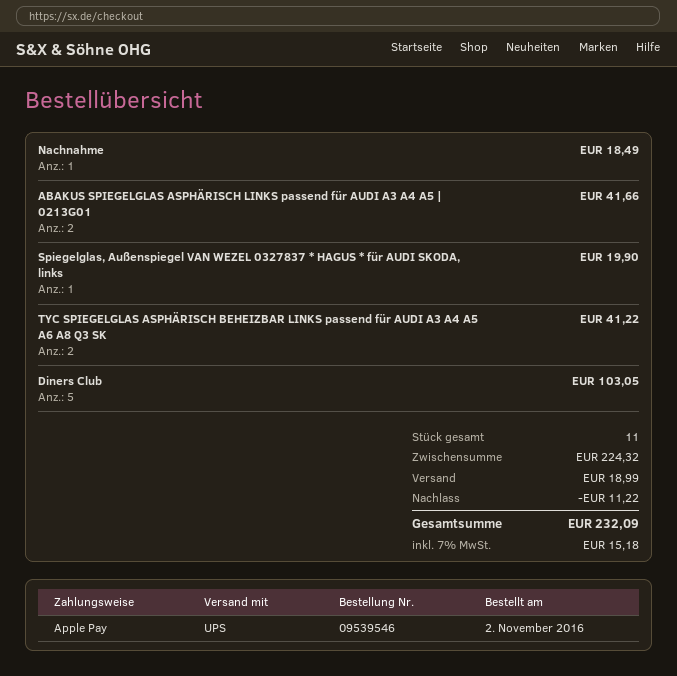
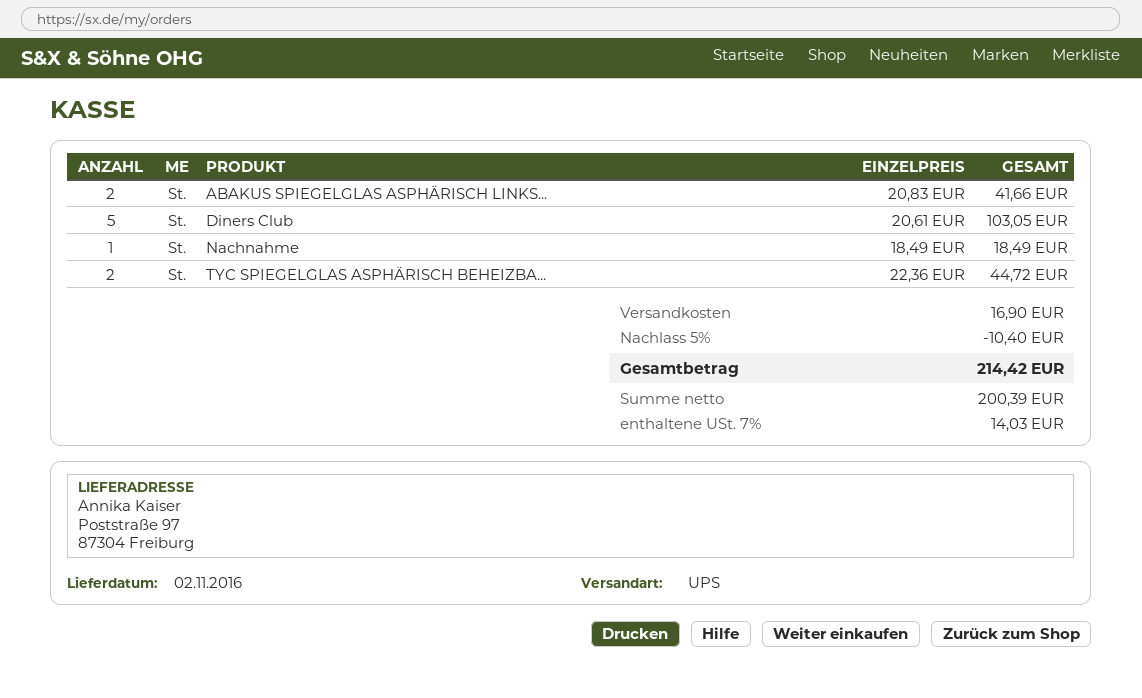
Spiegelglas, Außenspiegel VAN WEZEL 0327837 * HAGUS * für AUDI SKODA, links: 1 for 19.90 -> none
TYC SPIEGELGLAS ASPHÄRISCH BEHEIZBAR LINKS passend für AUDI A3 A4 A5 A6 A8 Q3 SK: 2 for 41.22 -> 2 for 44.72
discount: 11.22 -> 10.40
shipping: 18.99 -> 16.90
tax: 7% = 15.18 -> 7% = 14.03
total: 232.09 -> 214.42

